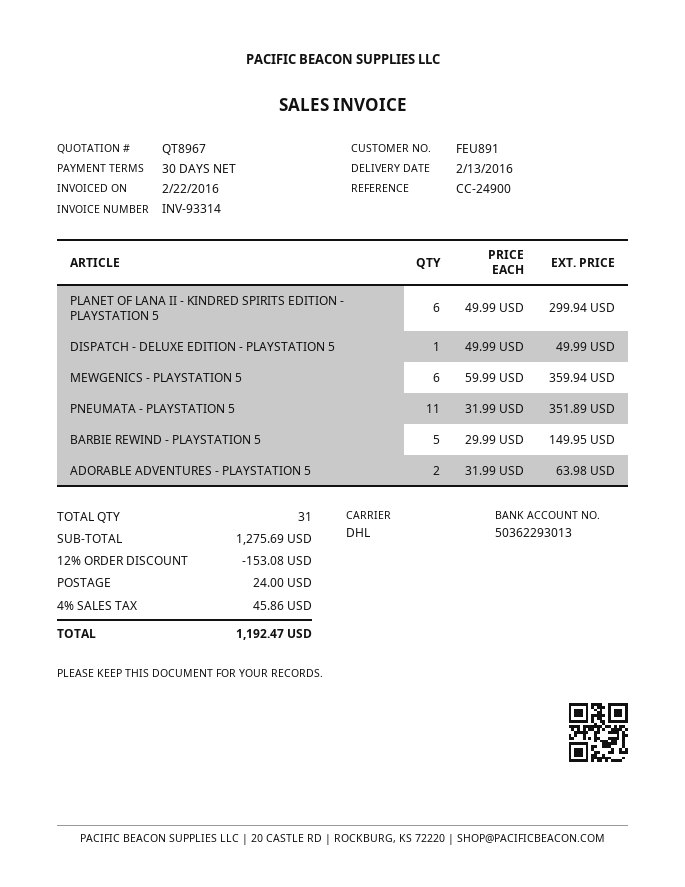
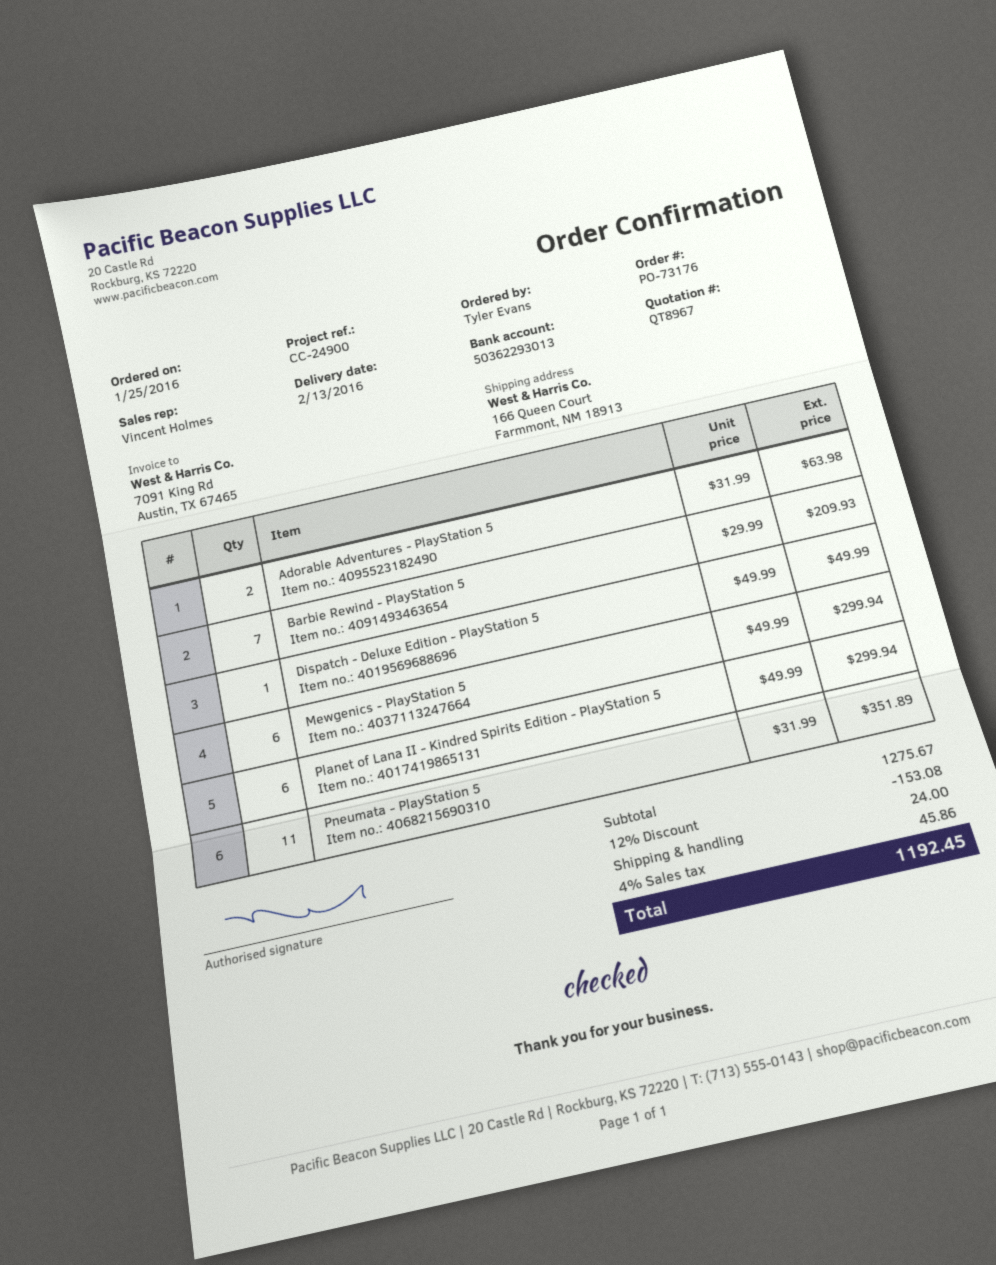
MEWGENICS - PLAYSTATION 5: 6 x 59.99 = 359.94 -> 6 x 49.99 = 299.94
BARBIE REWIND - PLAYSTATION 5: 5 x 29.99 = 149.95 -> 7 x 29.99 = 209.93
subtotal: 1275.69 -> 1275.67
total: 1192.47 -> 1192.45

